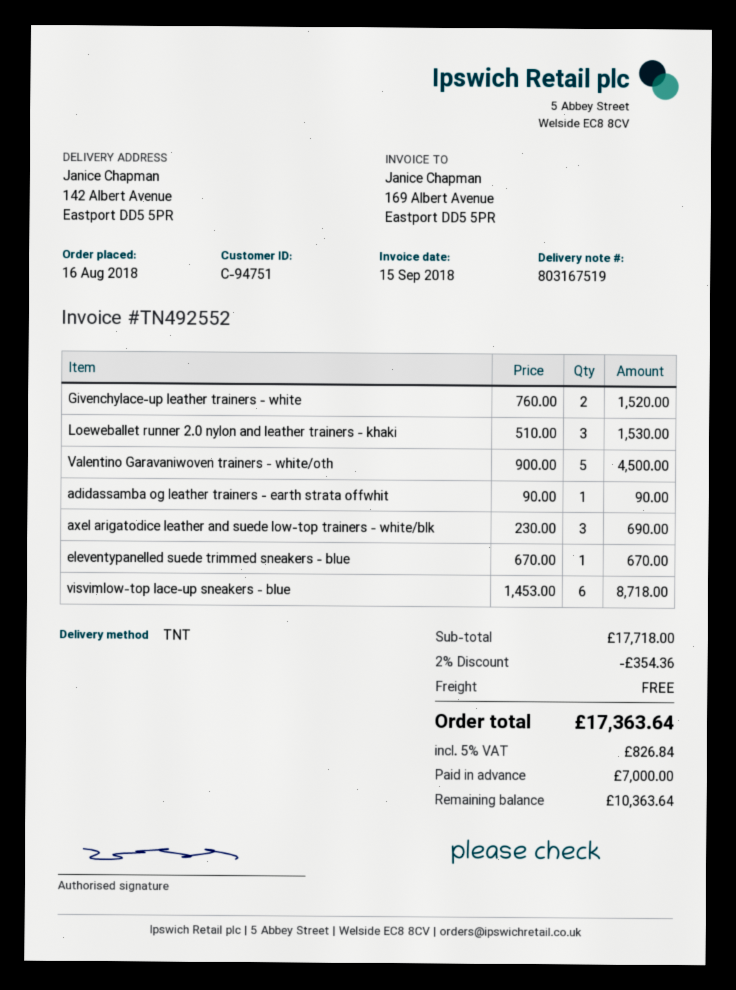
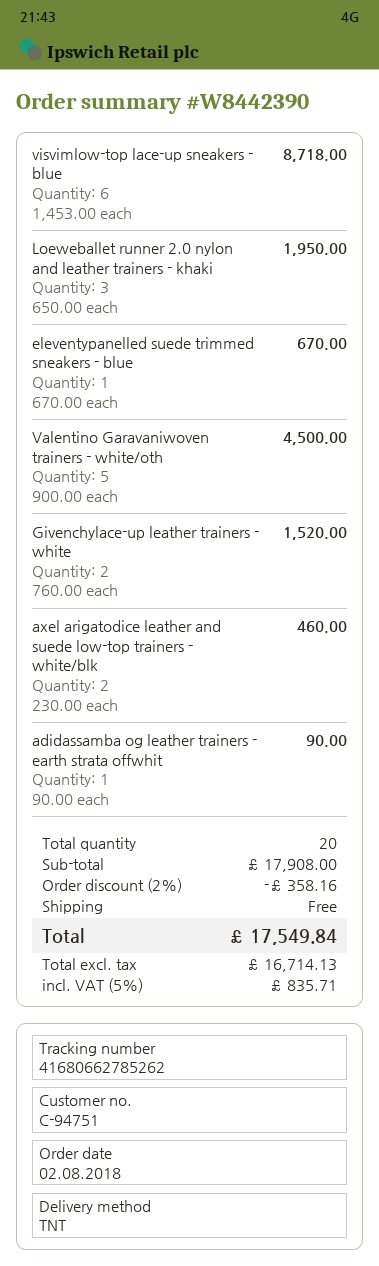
order date: 2018-08-16 -> 2018-08-02
Loeweballet runner 2.0 nylon and leather trainers - khaki: 3 x 510.00 = 1530.00 -> 3 x 650.00 = 1950.00
axel arigatodice leather and suede low-top trainers - white/blk: 3 x 230.00 = 690.00 -> 2 x 230.00 = 460.00
subtotal: 17718.00 -> 17908.00
discount: 2% = 354.36 -> 2% = 358.16
tax: 5% = 826.84 -> 5% = 835.71
total: 17363.64 -> 17549.84

